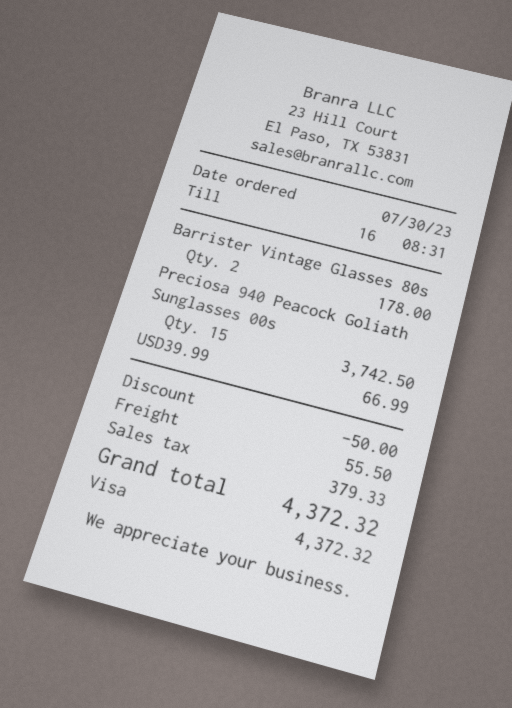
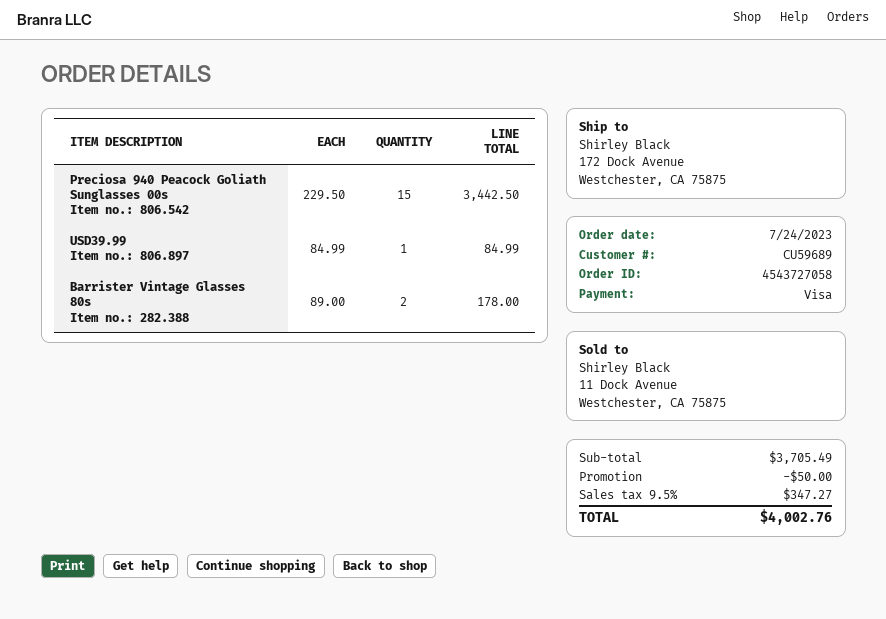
order date: 2023-07-30 -> 2023-07-24
Preciosa 940 Peacock Goliath Sunglasses 00s: 15 for 3742.50 -> 15 for 3442.50
USD39.99: 1 for 66.99 -> 1 for 84.99
shipping: 55.50 -> none
tax: 379.33 -> 347.27
total: 4372.32 -> 4002.76

